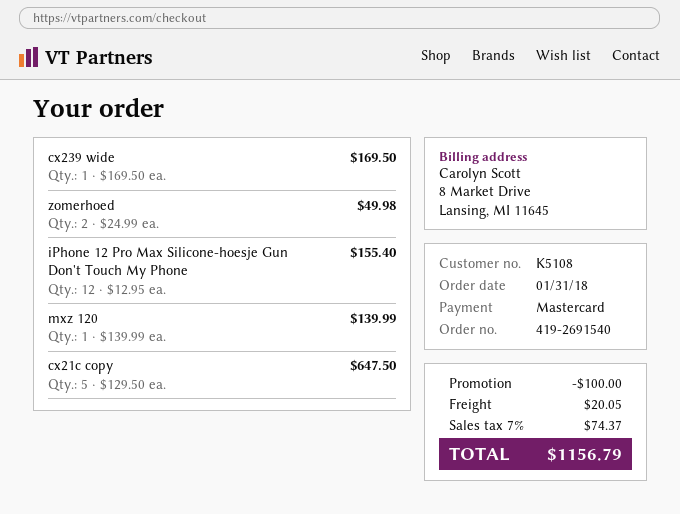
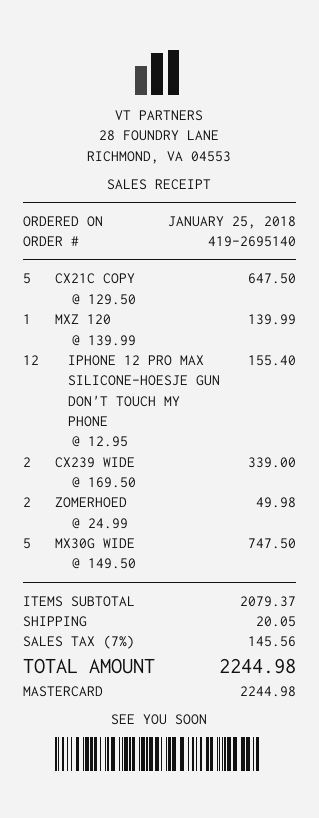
order number: 419-2691540 -> 419-2695140
order date: 2018-01-31 -> 2018-01-25
cx239 wide: 1 x 169.50 = 169.50 -> 2 x 169.50 = 339.00
MX30G WIDE: none -> 5 x 149.50 = 747.50
discount: 100.00 -> none
tax: 7% = 74.37 -> 7% = 145.56
total: 1156.79 -> 2244.98

